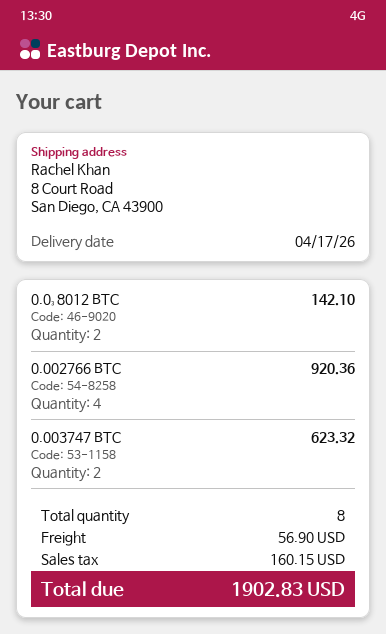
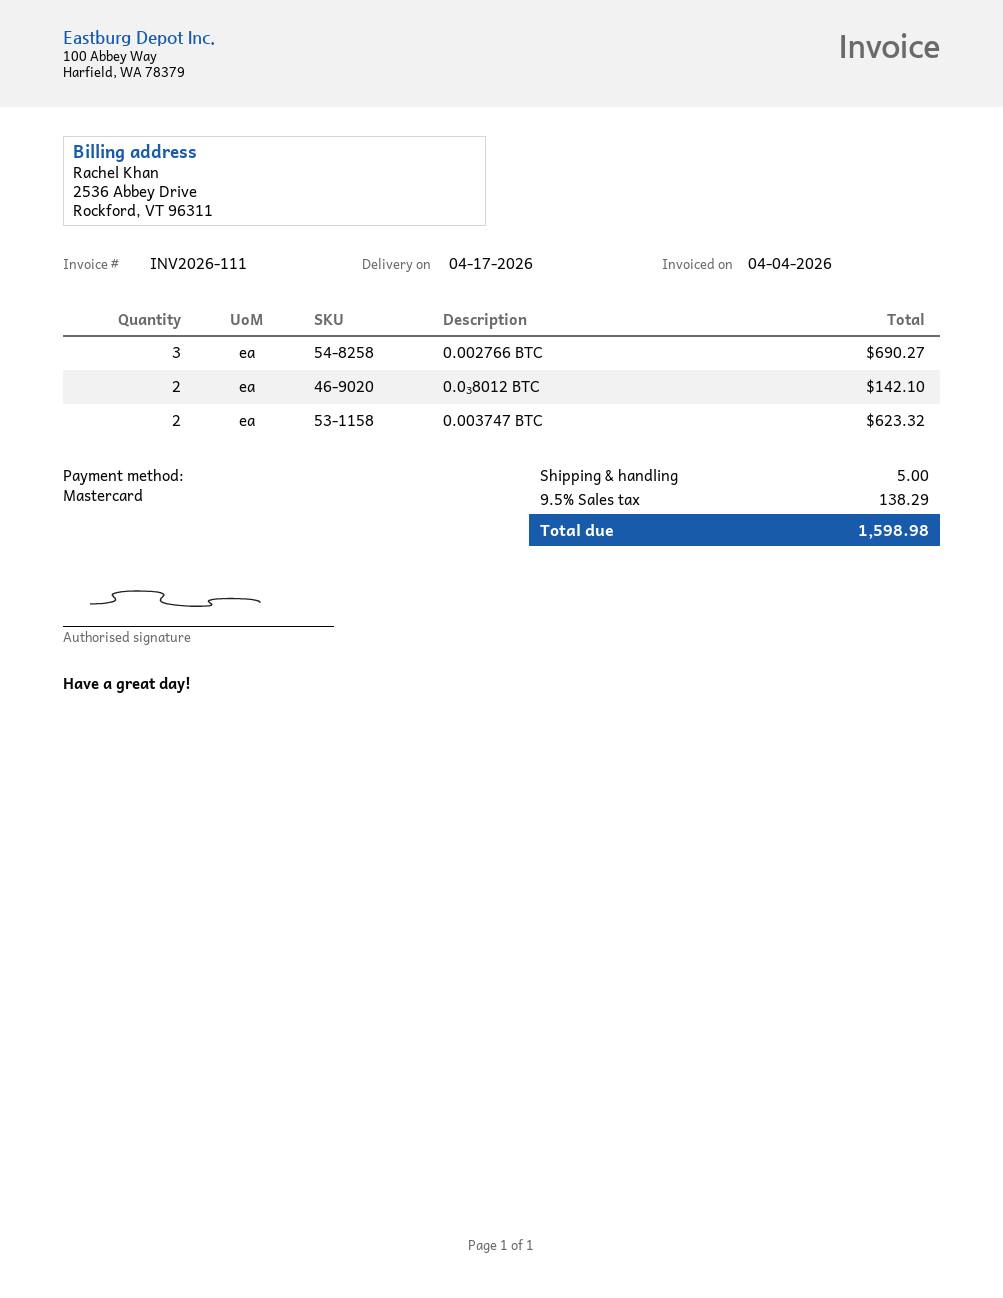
0.002766 BTC: 4 for 920.36 -> 3 for 690.27
shipping: 56.90 -> 5.00
tax: 160.15 -> 138.29
total: 1902.83 -> 1598.98

